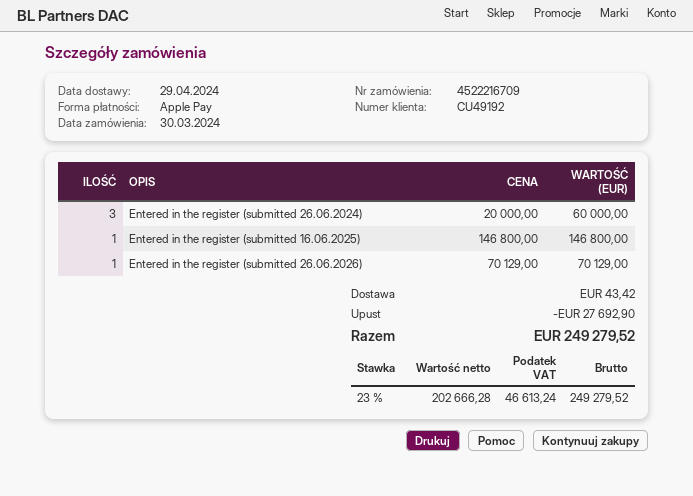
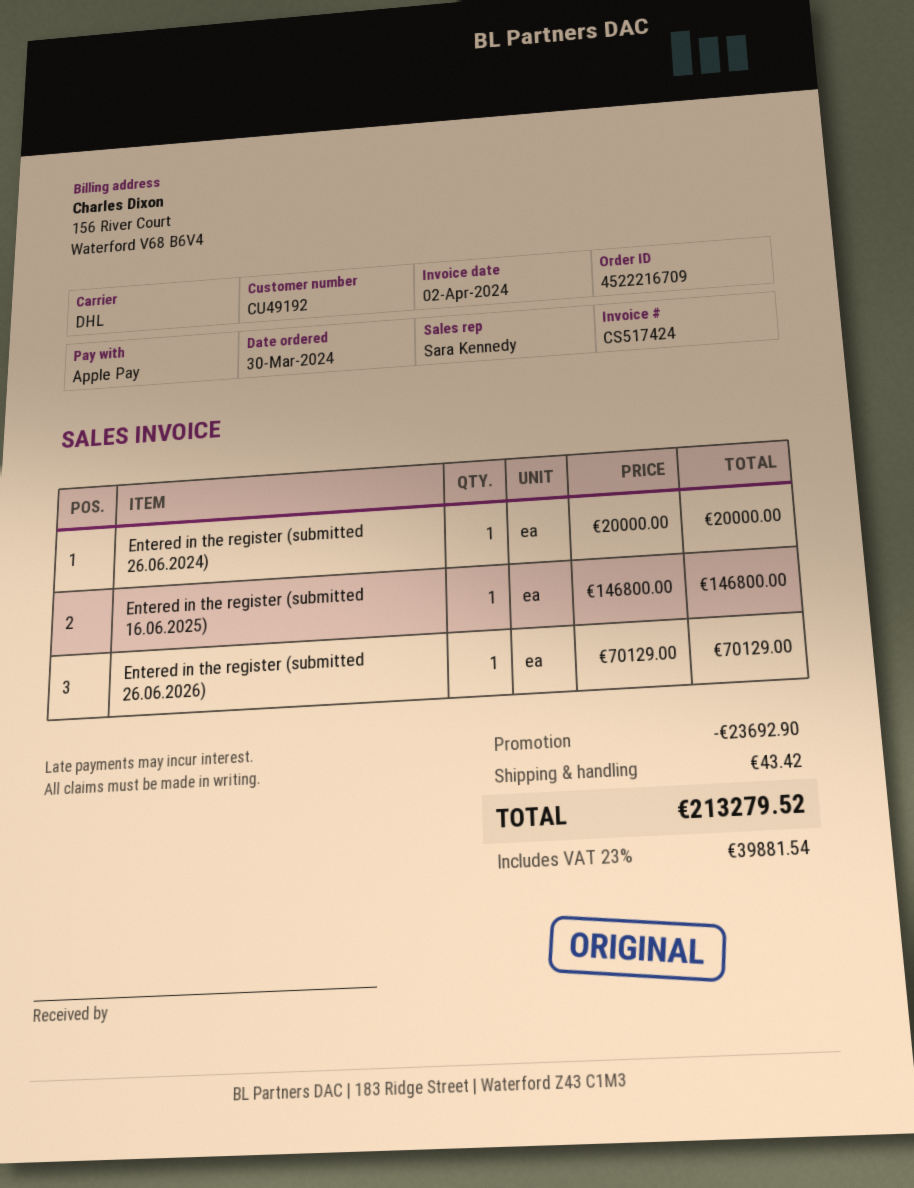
Entered in the register (submitted 26.06.2024): 3 x 20000.00 = 60000.00 -> 1 x 20000.00 = 20000.00
discount: 27692.90 -> 23692.90
tax: 23% = 46613.24 -> 23% = 39881.54
total: 249279.52 -> 213279.52

